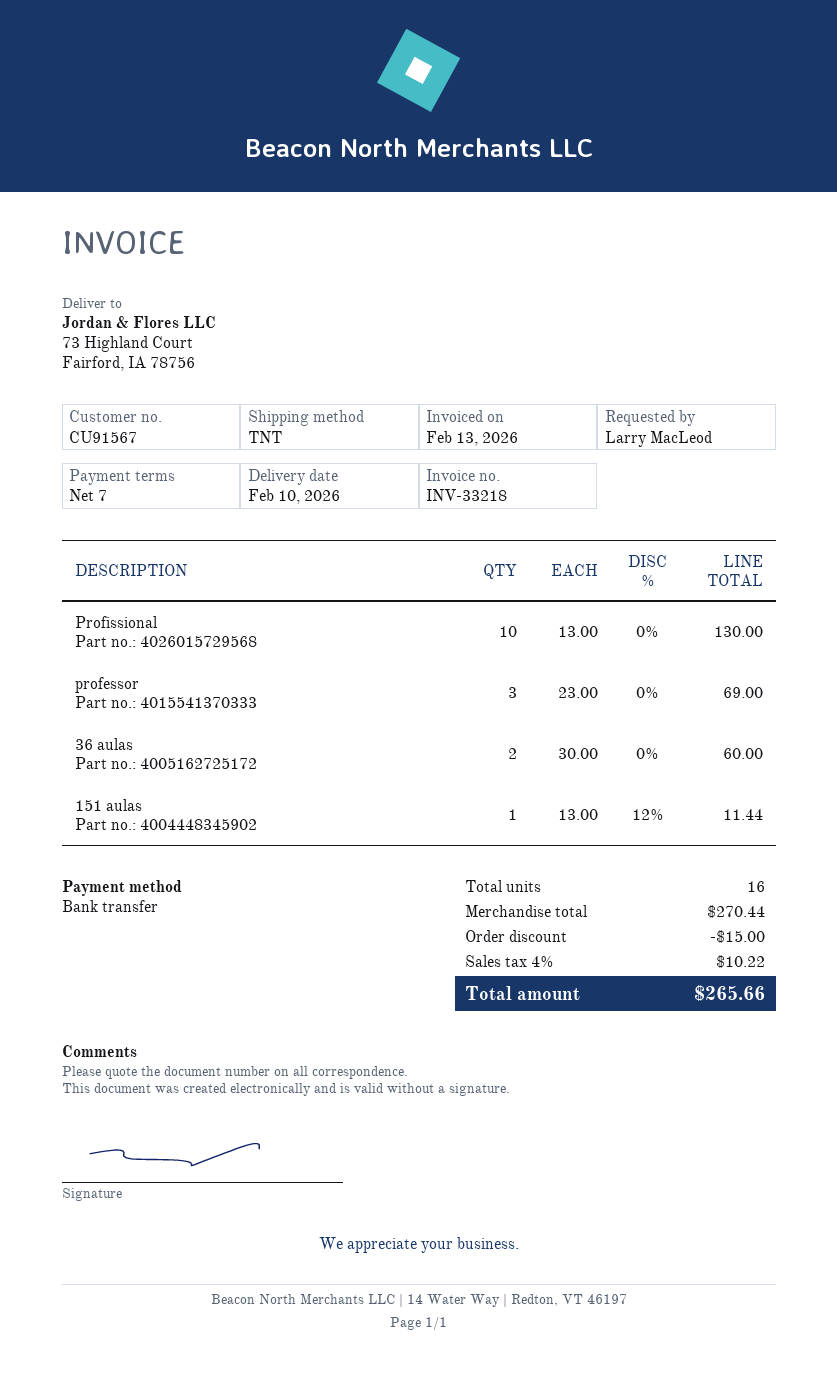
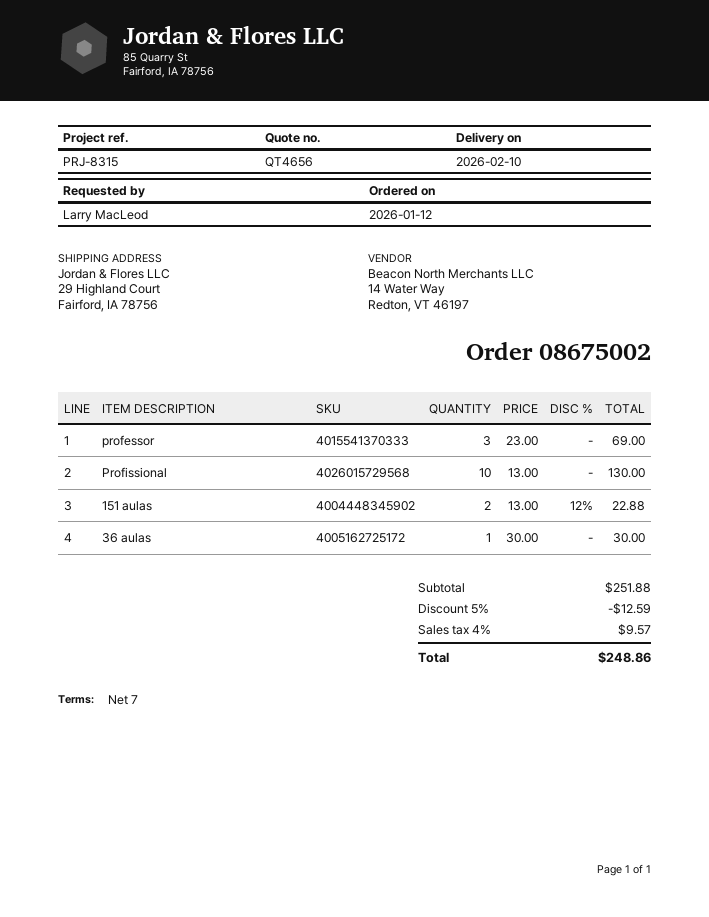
ship to: 73 Highland Court, Fairford, IA 78756 -> 29 Highland Court, Fairford, IA 78756
36 aulas: 2 x 30.00 = 60.00 -> 1 x 30.00 = 30.00
151 aulas: 1 x 13.00 - 12% = 11.44 -> 2 x 13.00 - 12% = 22.88
subtotal: 270.44 -> 251.88
discount: 15.00 -> 12.59
tax: 4% = 10.22 -> 4% = 9.57
total: 265.66 -> 248.86

